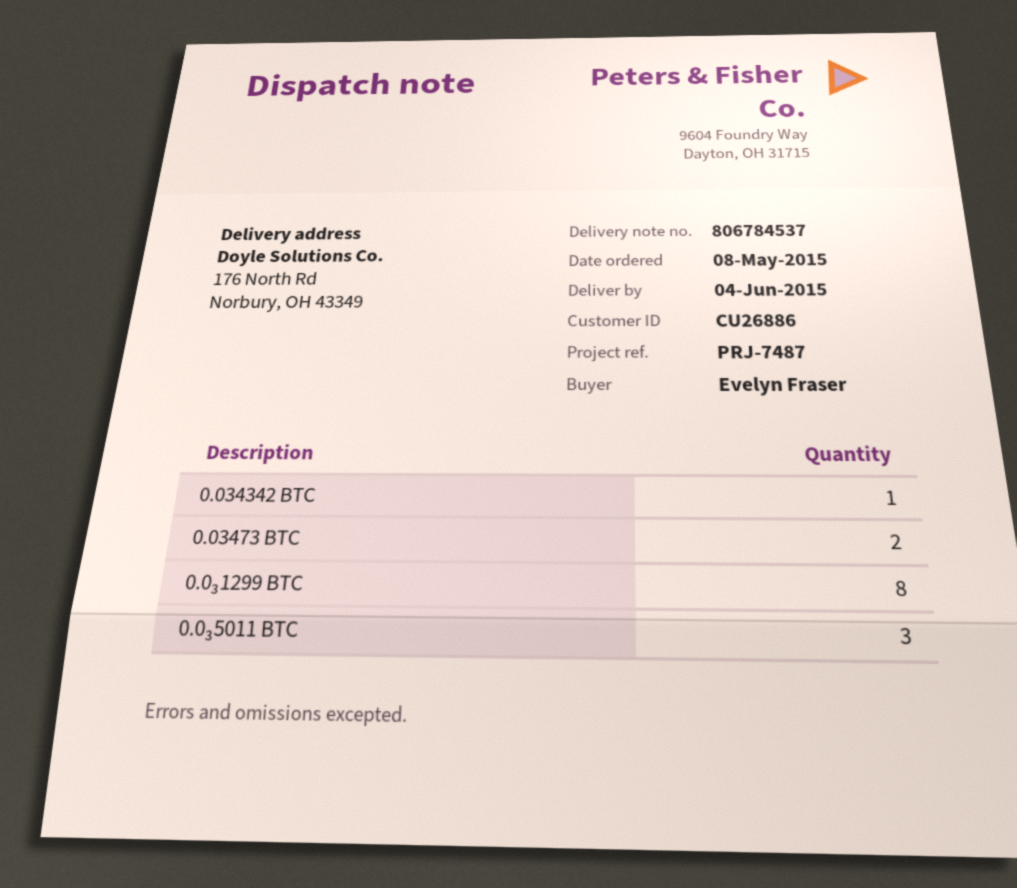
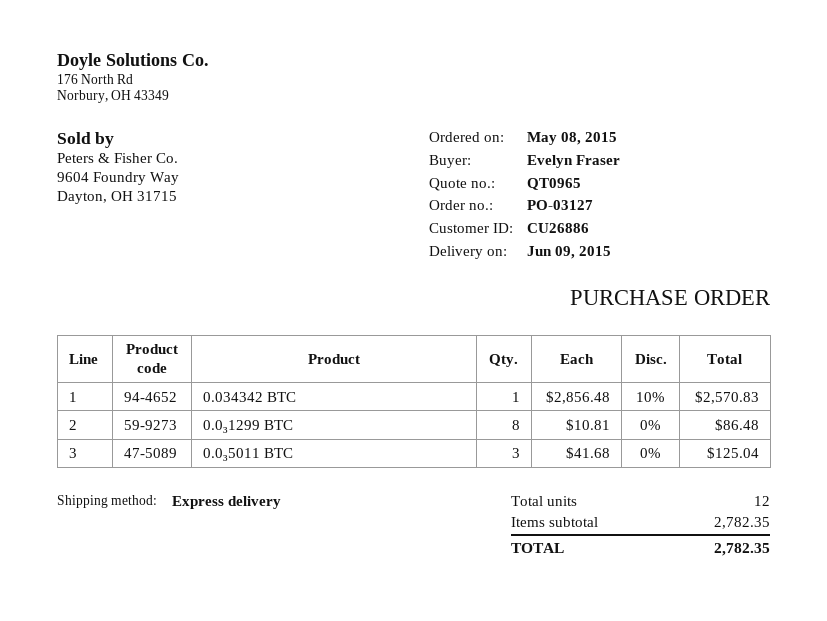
delivery date: 2015-06-04 -> 2015-06-09
0.03473 BTC: 2 -> none

